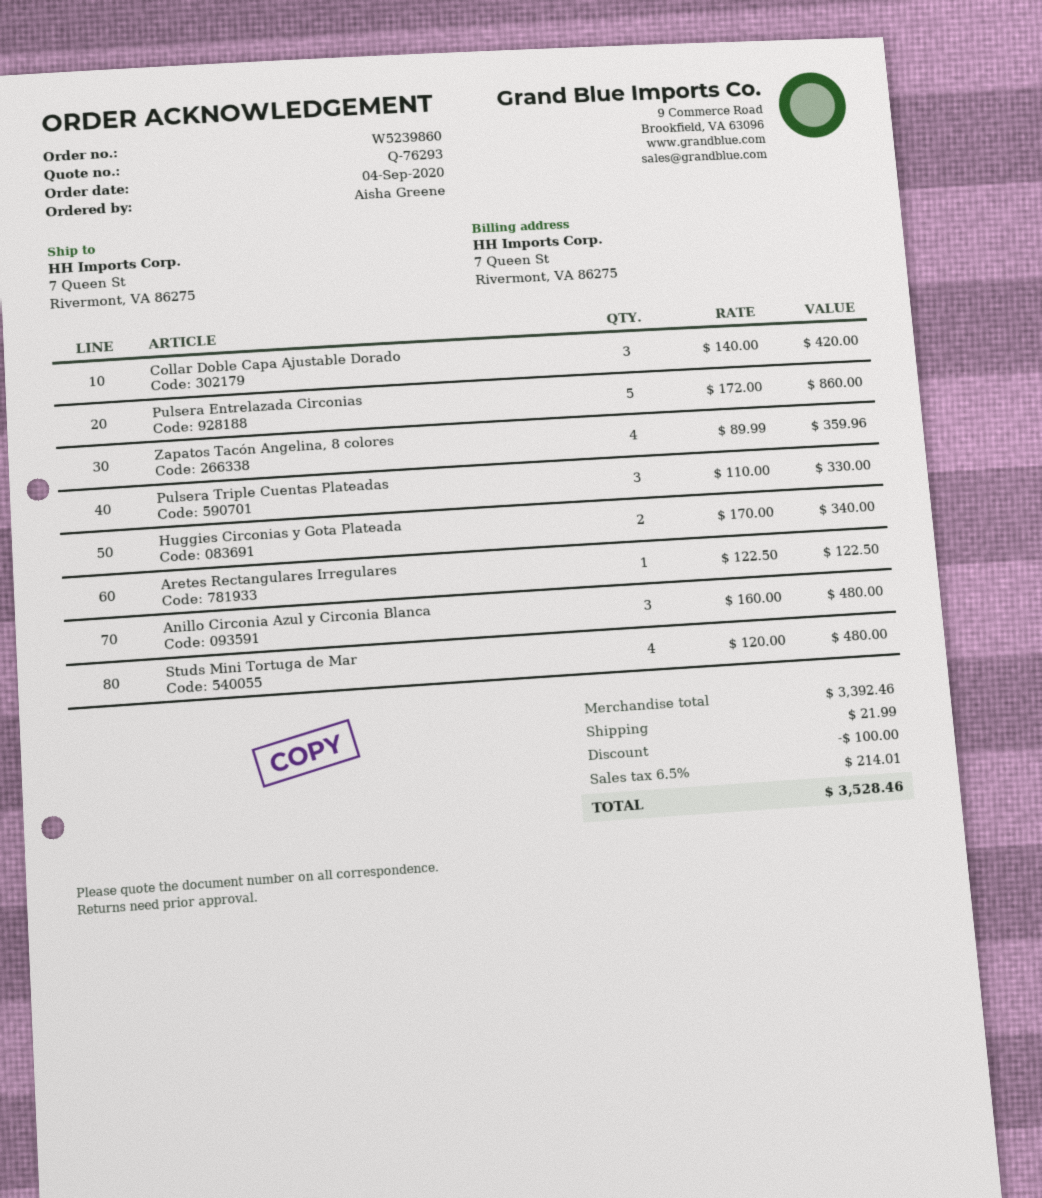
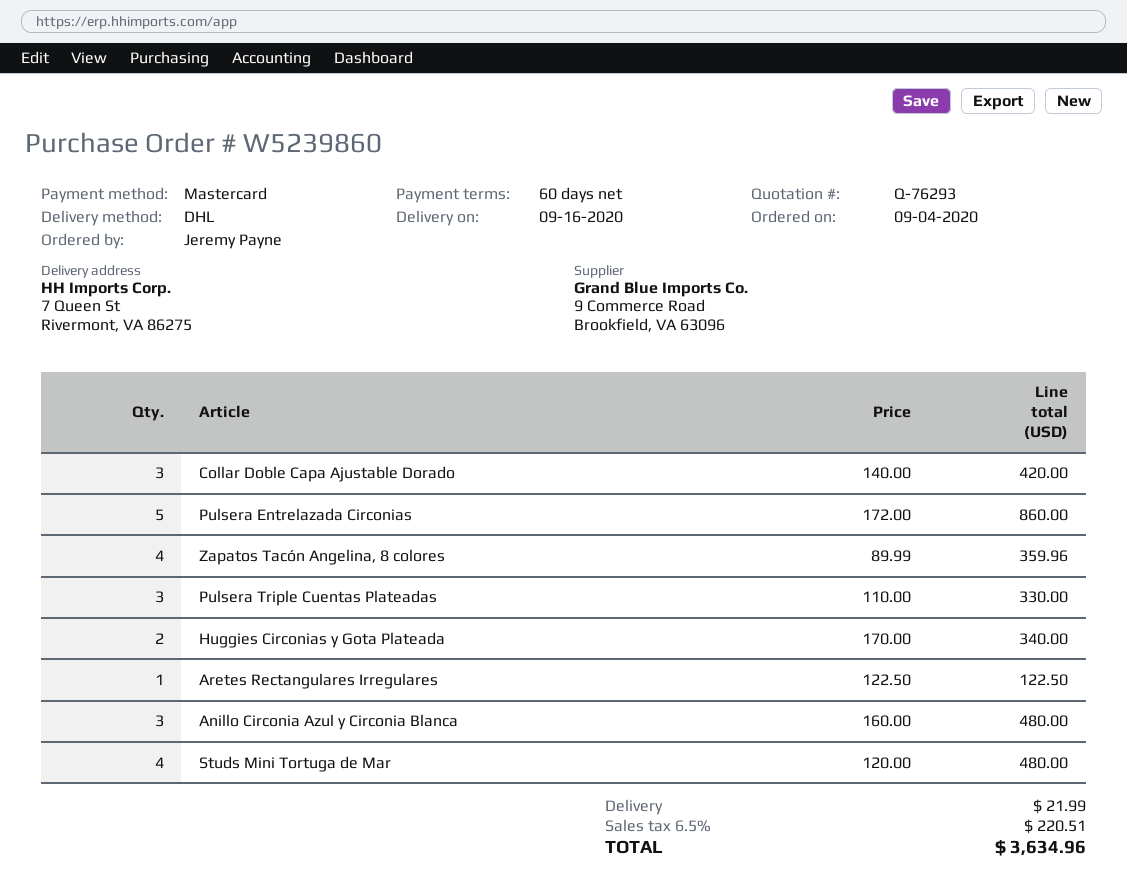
ordered by: Aisha Greene -> Jeremy Payne
discount: 100.00 -> none
tax: 6.5% = 214.01 -> 6.5% = 220.51
total: 3528.46 -> 3634.96

